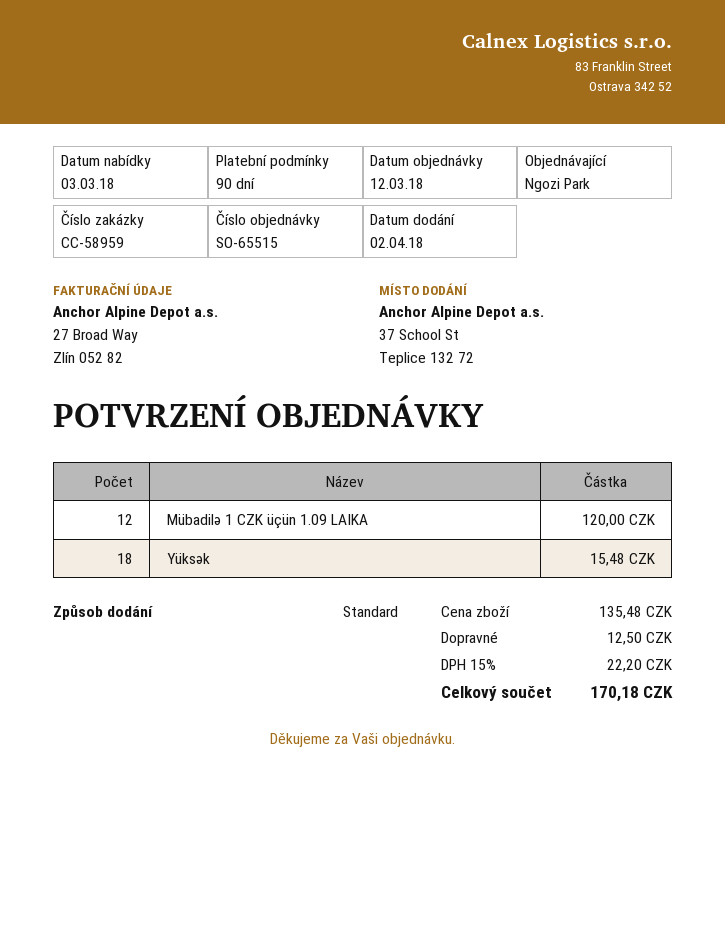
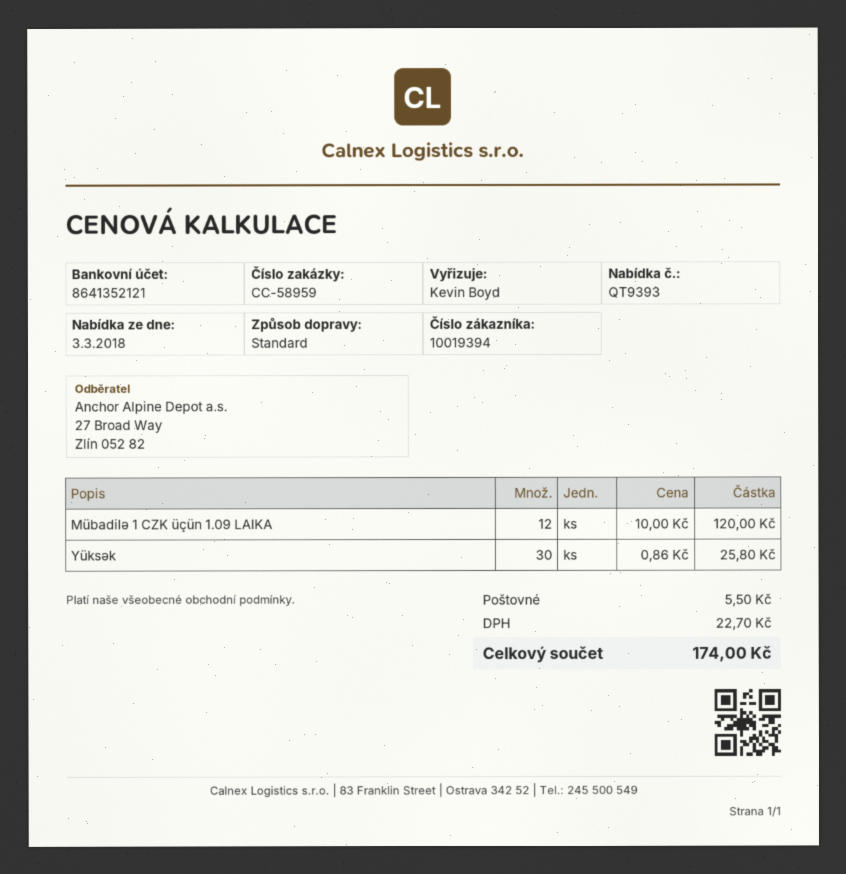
Yüksək: 18 for 15.48 -> 30 for 25.80
shipping: 12.50 -> 5.50
tax: 22.20 -> 22.70
total: 170.18 -> 174.00

